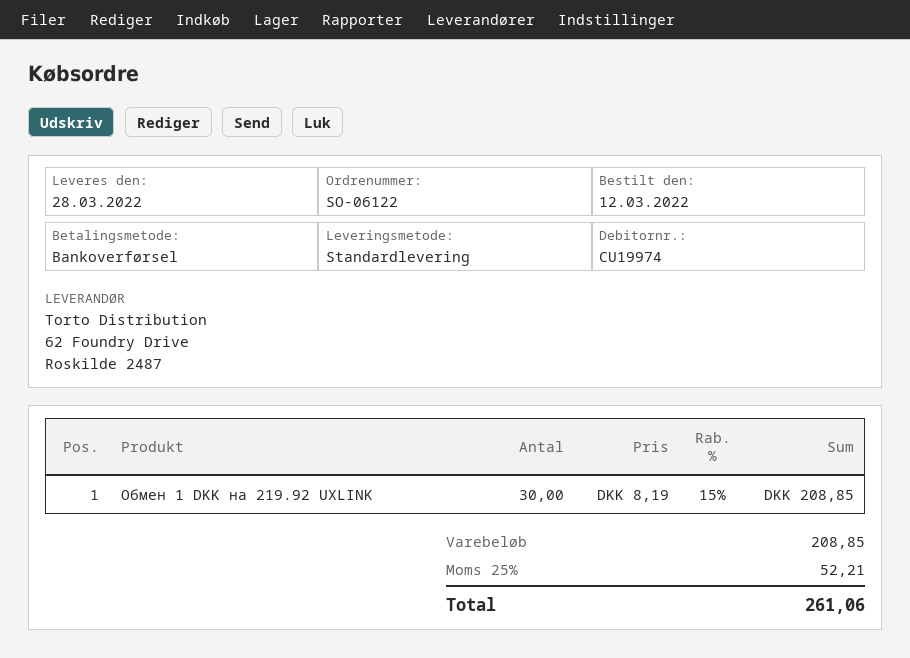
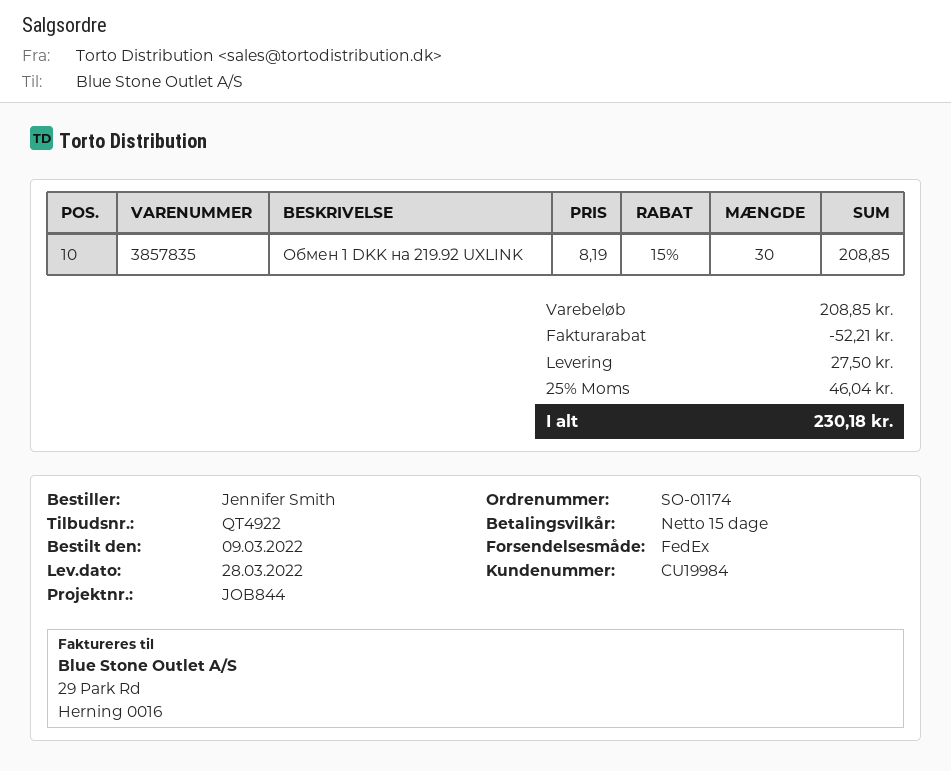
order number: SO-06122 -> SO-01174
order date: 2022-03-12 -> 2022-03-09
customer number: CU19974 -> CU19984
shipping method: standard -> FedEx
discount: none -> 52.21
shipping: none -> 27.50
tax: 25% = 52.21 -> 25% = 46.04
total: 261.06 -> 230.18

